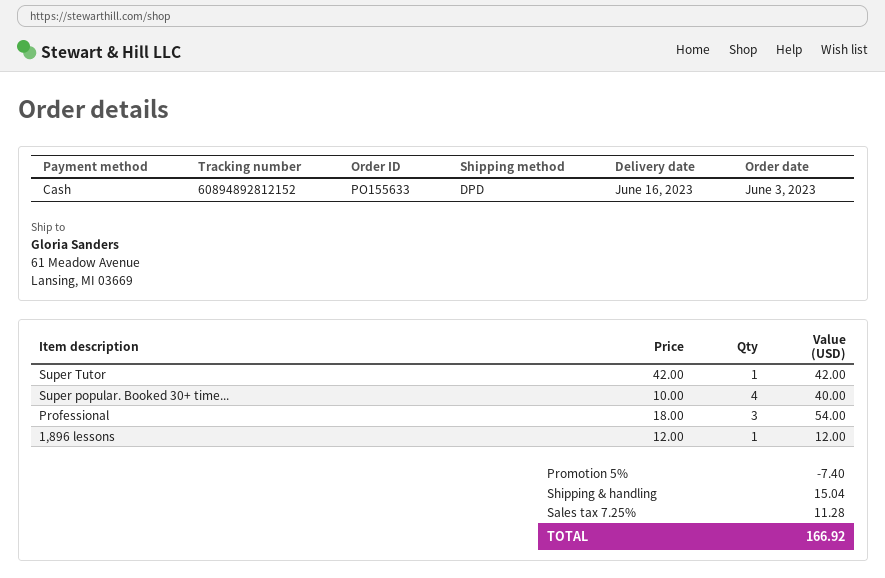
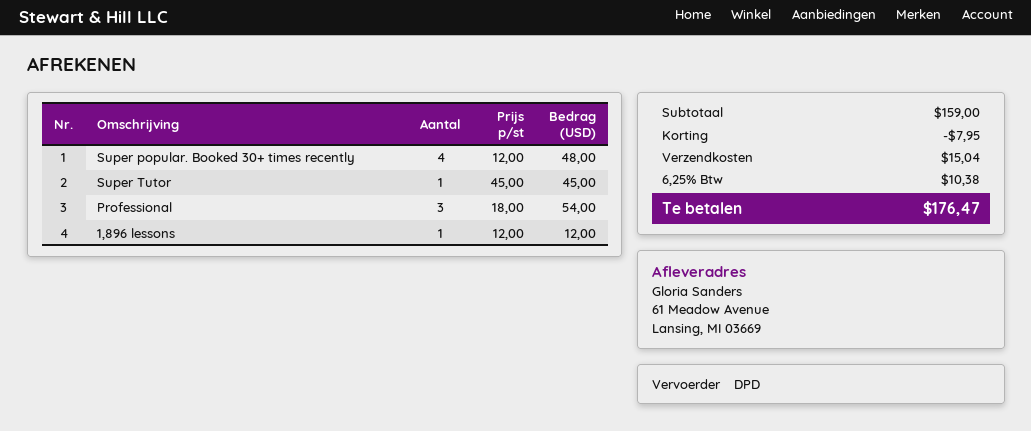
Super Tutor: 1 x 42.00 = 42.00 -> 1 x 45.00 = 45.00
Super popular. Booked 30+ time...: 4 x 10.00 = 40.00 -> 4 x 12.00 = 48.00
discount: 7.40 -> 7.95
tax: 7.25% = 11.28 -> 6.25% = 10.38
total: 166.92 -> 176.47

